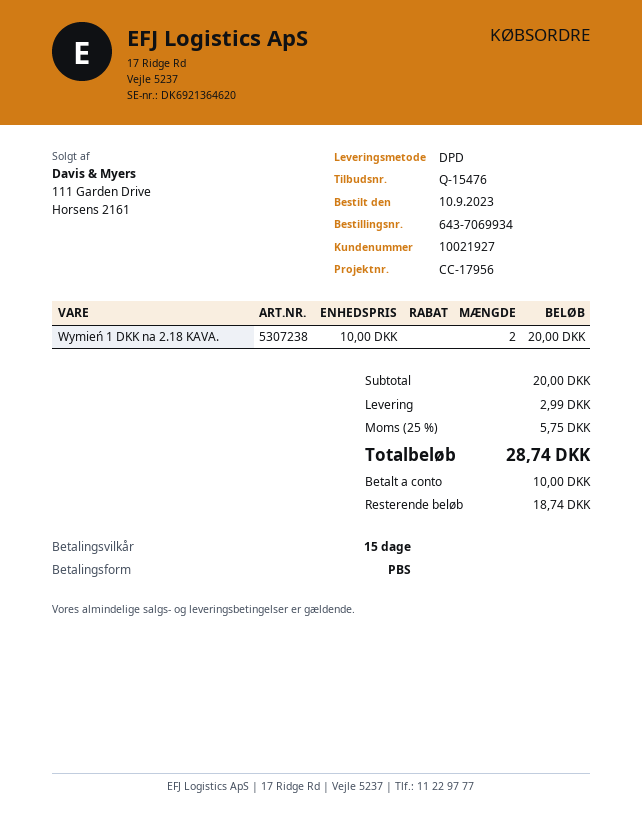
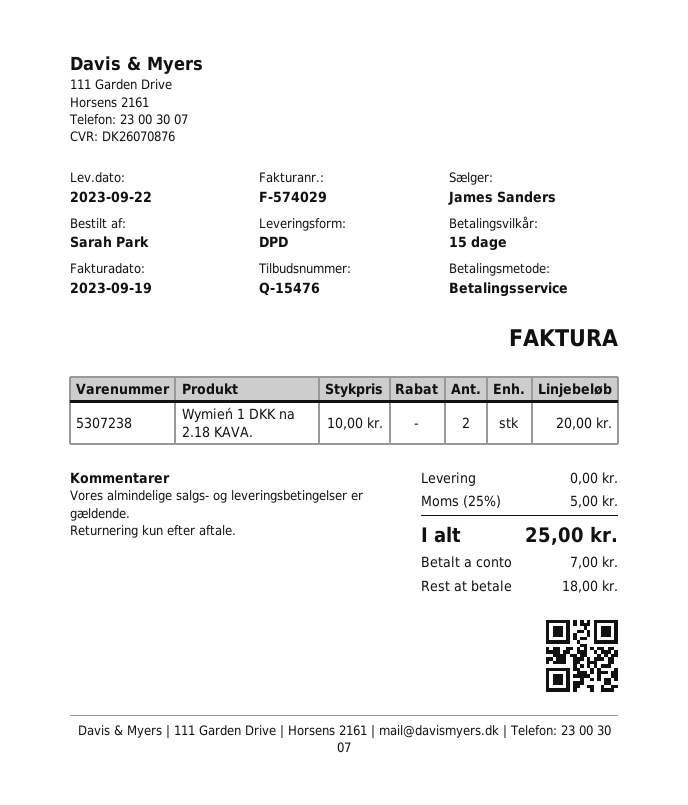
shipping: 2.99 -> 0.00
tax: 25% = 5.75 -> 25% = 5.00
total: 28.74 -> 25.00
deposit: 10.00 -> 7.00
balance: 18.74 -> 18.00

